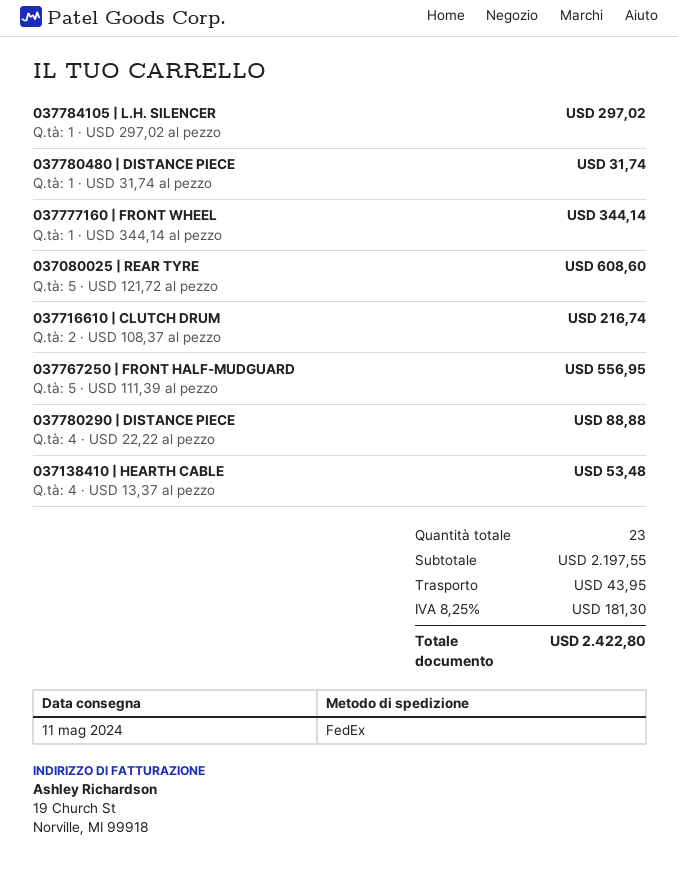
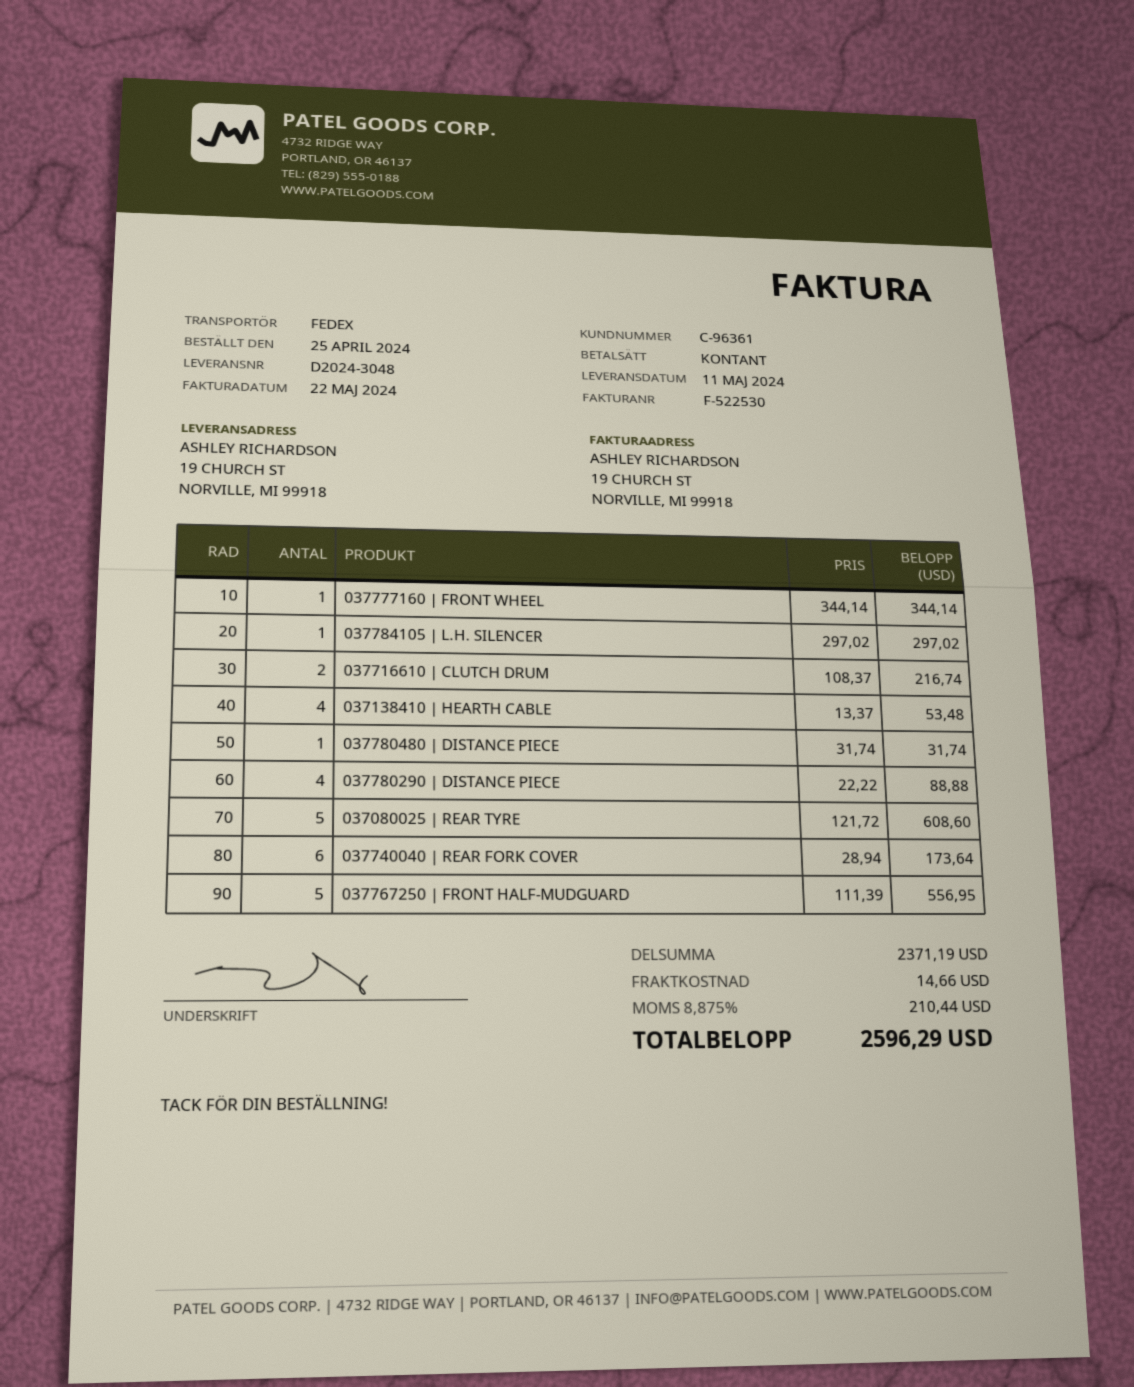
037740040 | REAR FORK COVER: none -> 6 x 28.94 = 173.64
subtotal: 2197.55 -> 2371.19
shipping: 43.95 -> 14.66
tax: 8.25% = 181.30 -> 8.875% = 210.44
total: 2422.80 -> 2596.29

